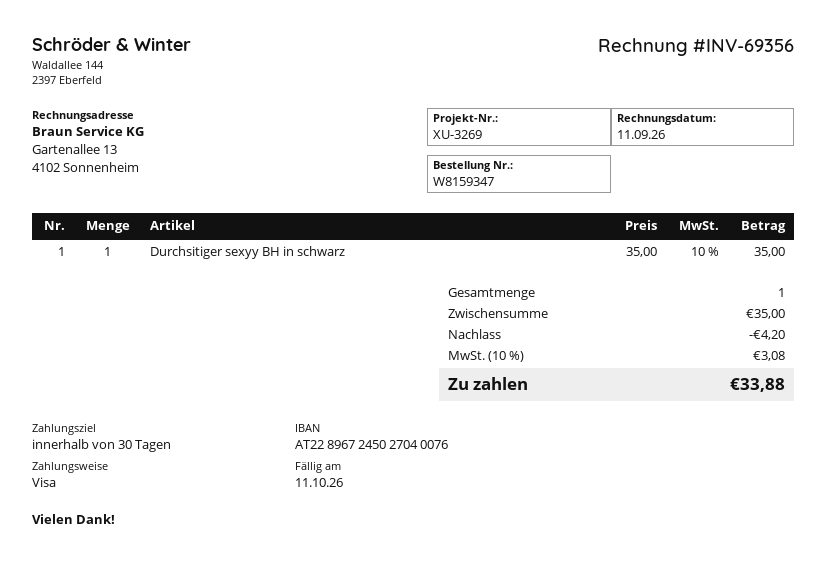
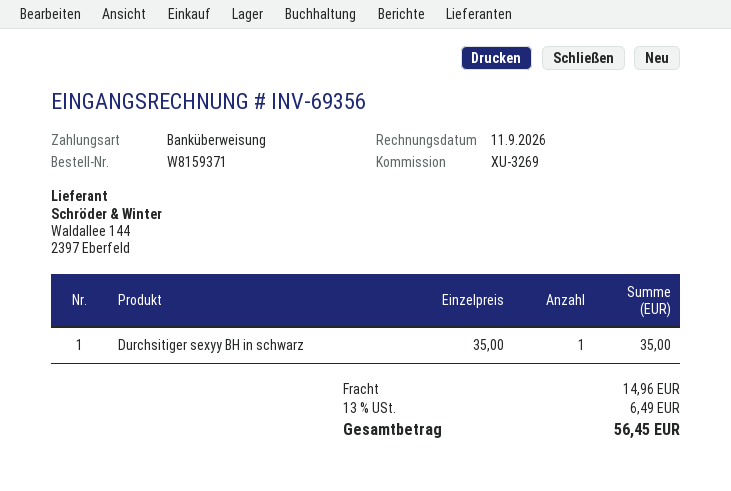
order number: W8159347 -> W8159371
payment method: Visa -> bank transfer
discount: 4.20 -> none
shipping: none -> 14.96
tax: 10% = 3.08 -> 13% = 6.49
total: 33.88 -> 56.45

